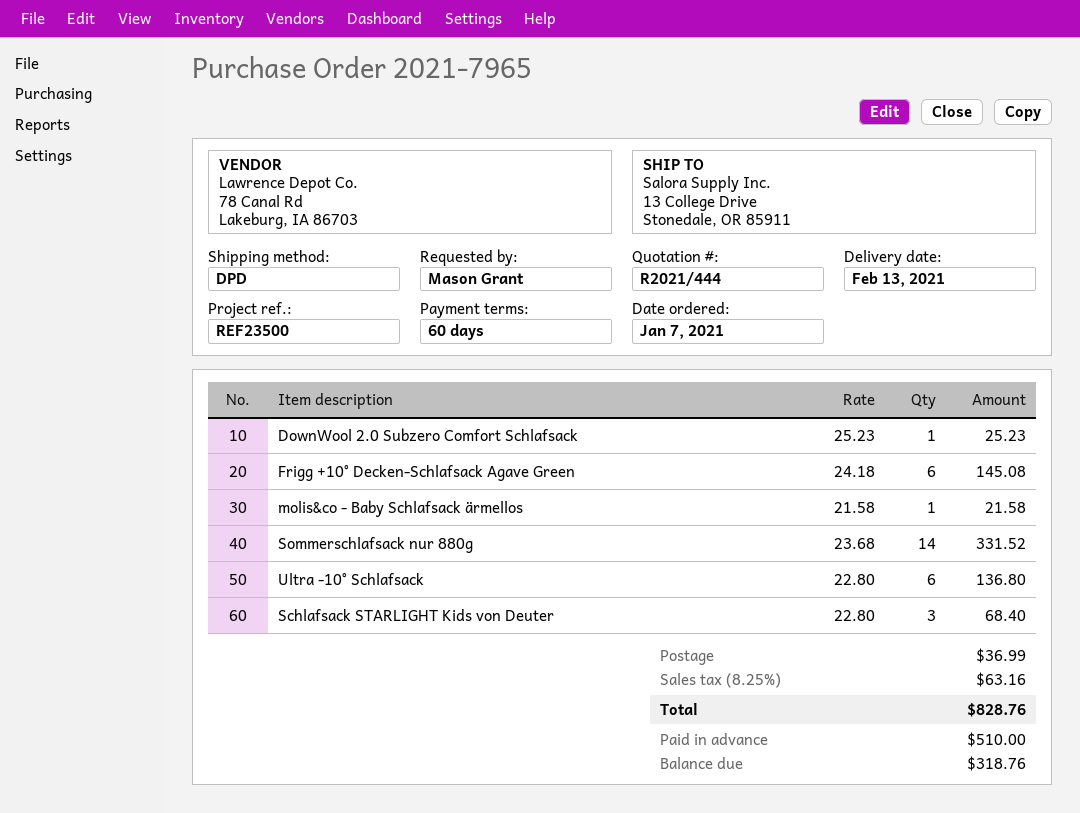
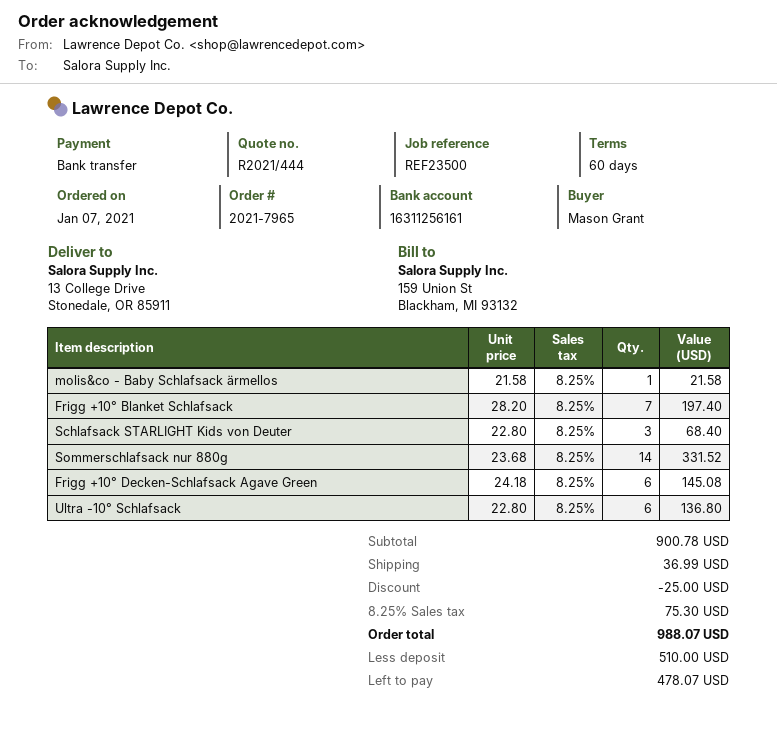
DownWool 2.0 Subzero Comfort Schlafsack: 1 x 25.23 = 25.23 -> none
Frigg +10° Blanket Schlafsack: none -> 7 x 28.20 = 197.40
discount: none -> 25.00
tax: 8.25% = 63.16 -> 8.25% = 75.30
total: 828.76 -> 988.07
balance: 318.76 -> 478.07

